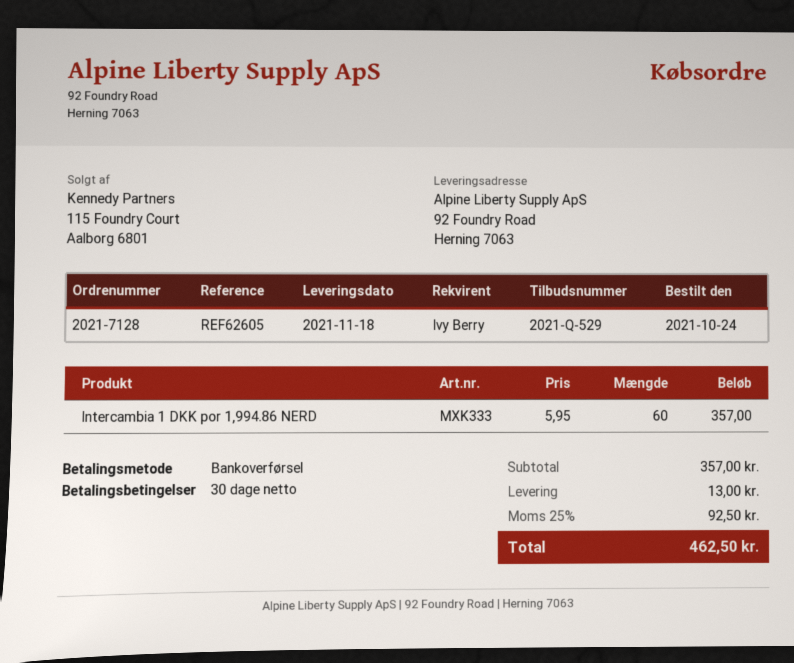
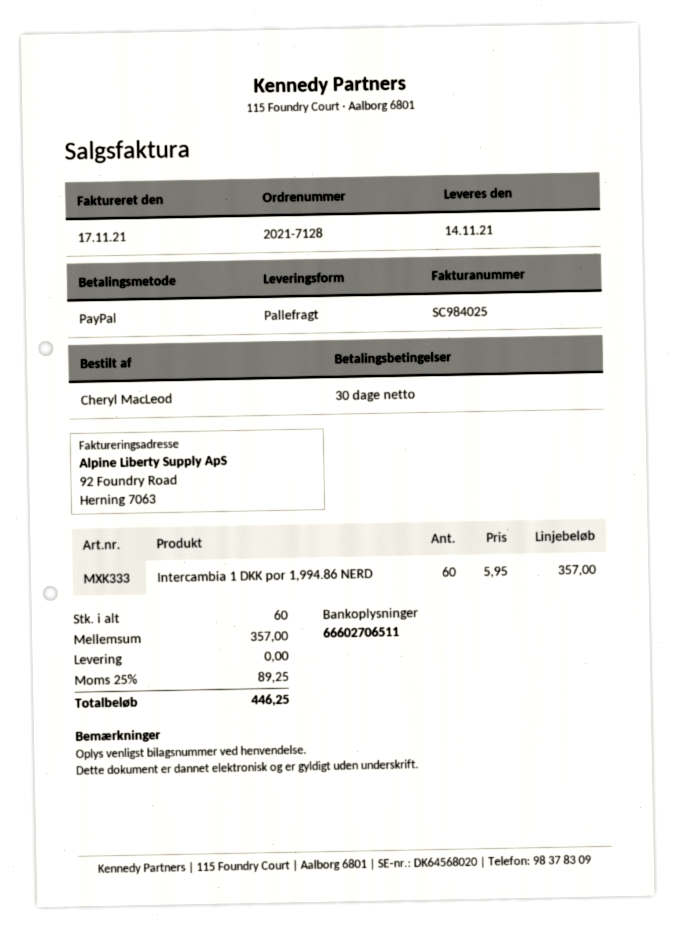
delivery date: 2021-11-18 -> 2021-11-14
ordered by: Ivy Berry -> Cheryl MacLeod
payment method: bank transfer -> PayPal
shipping: 13.00 -> 0.00
tax: 25% = 92.50 -> 25% = 89.25
total: 462.50 -> 446.25

